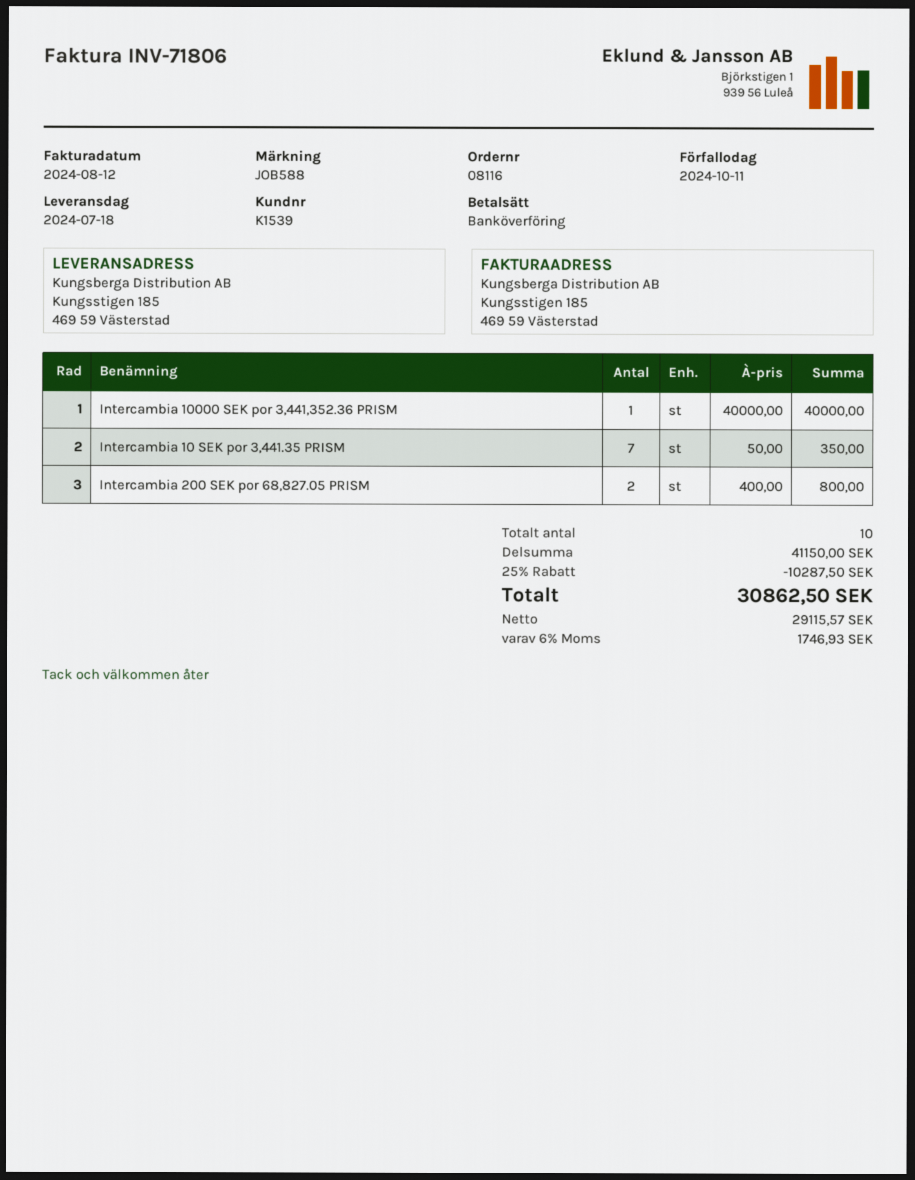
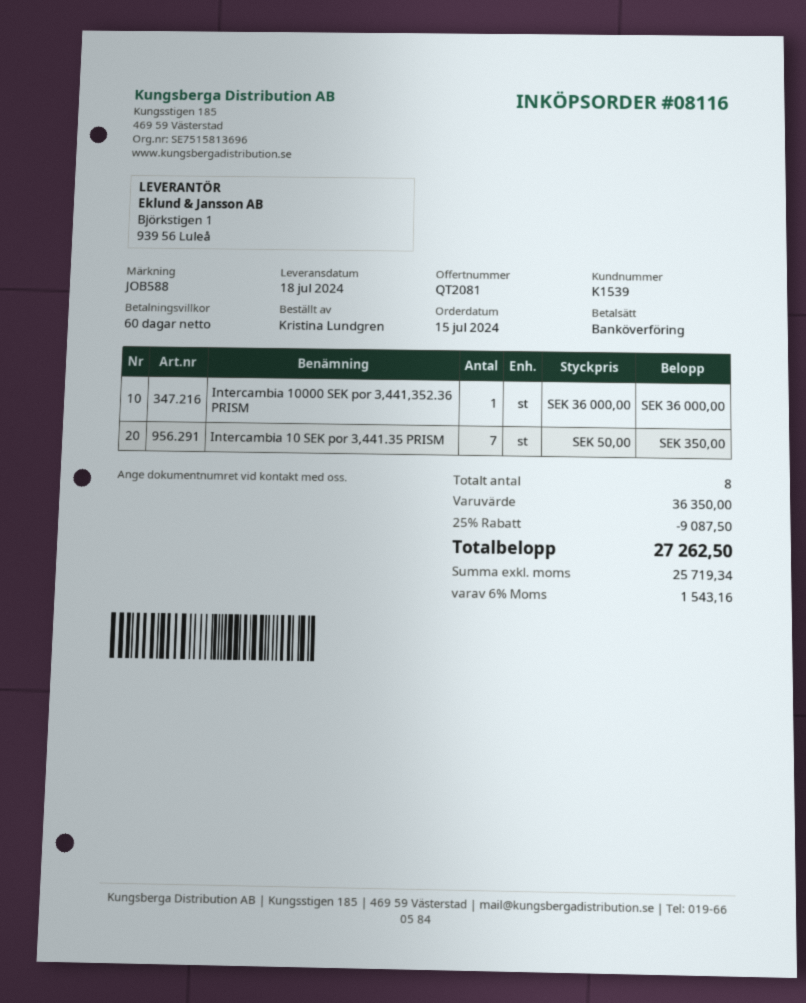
Intercambia 10000 SEK por 3,441,352.36 PRISM: 1 x 40000.00 = 40000.00 -> 1 x 36000.00 = 36000.00
Intercambia 200 SEK por 68,827.05 PRISM: 2 x 400.00 = 800.00 -> none
total quantity: 10 -> 8
subtotal: 41150.00 -> 36350.00
discount: 25% = 10287.50 -> 25% = 9087.50
net: 29115.57 -> 25719.34
tax: 6% = 1746.93 -> 6% = 1543.16
total: 30862.50 -> 27262.50

